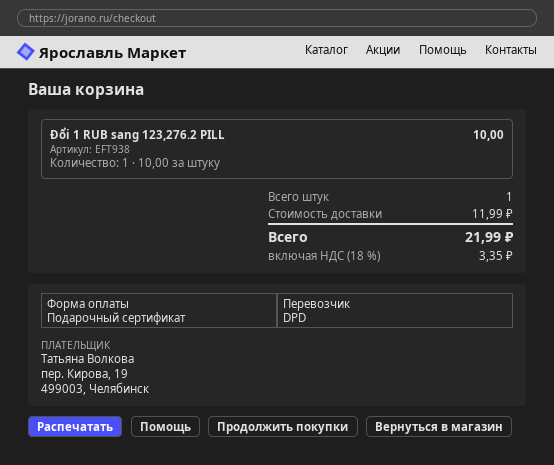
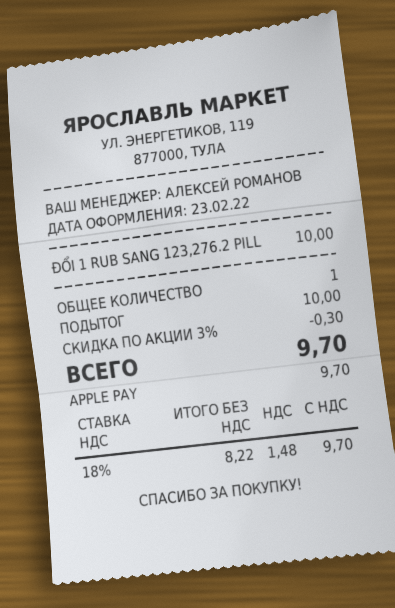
payment method: gift card -> Apple Pay
discount: none -> 3% = 0.30
shipping: 11.99 -> none
tax: 18% = 3.35 -> 18% = 1.48
total: 21.99 -> 9.70

